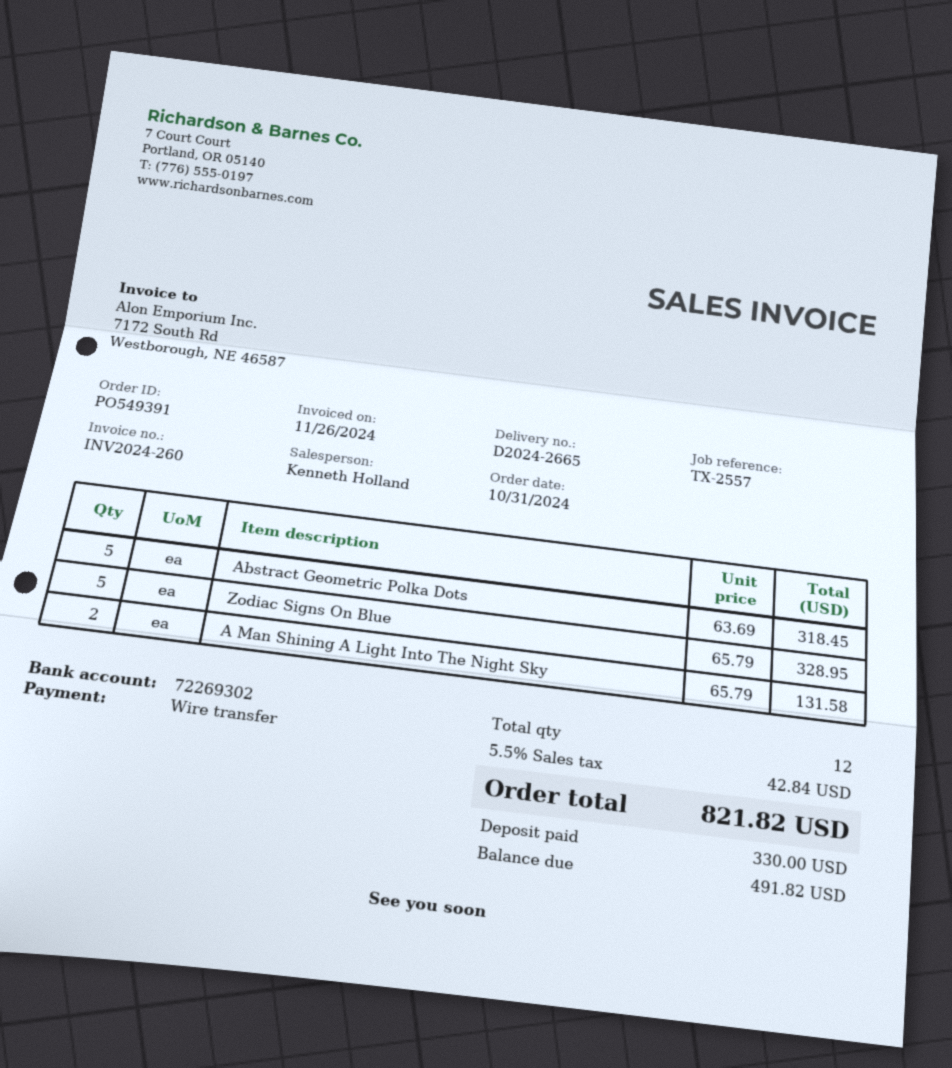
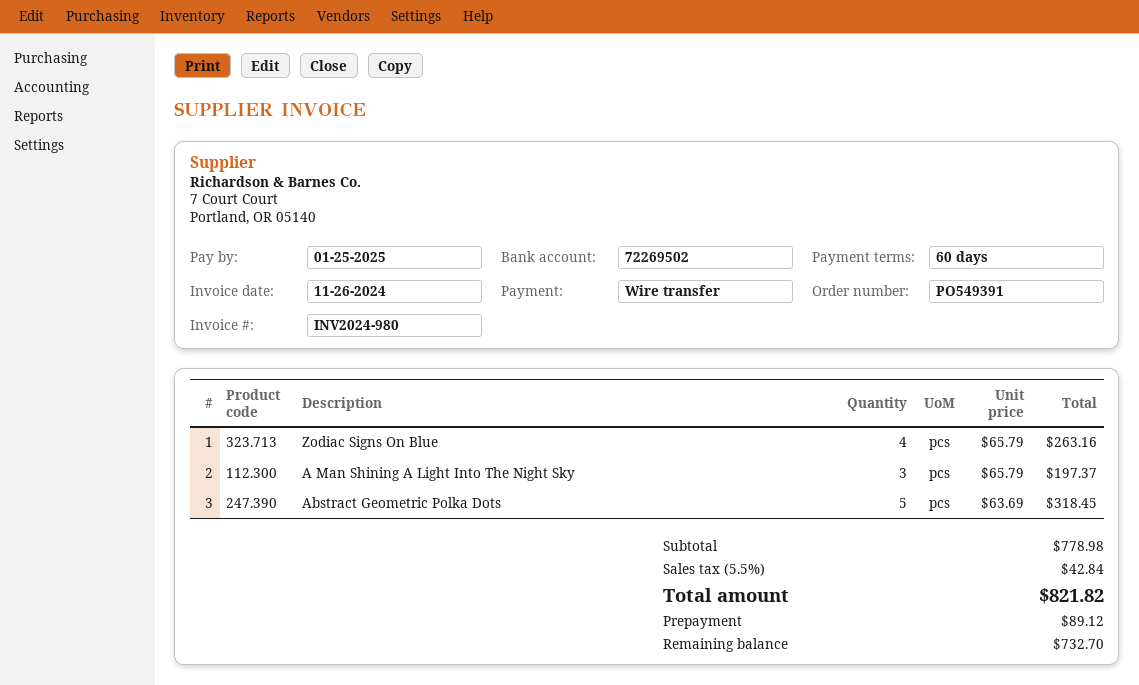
invoice number: INV2024-260 -> INV2024-980
bank account: 72269302 -> 72269502
Zodiac Signs On Blue: 5 x 65.79 = 328.95 -> 4 x 65.79 = 263.16
A Man Shining A Light Into The Night Sky: 2 x 65.79 = 131.58 -> 3 x 65.79 = 197.37
deposit: 330.00 -> 89.12
balance: 491.82 -> 732.70

